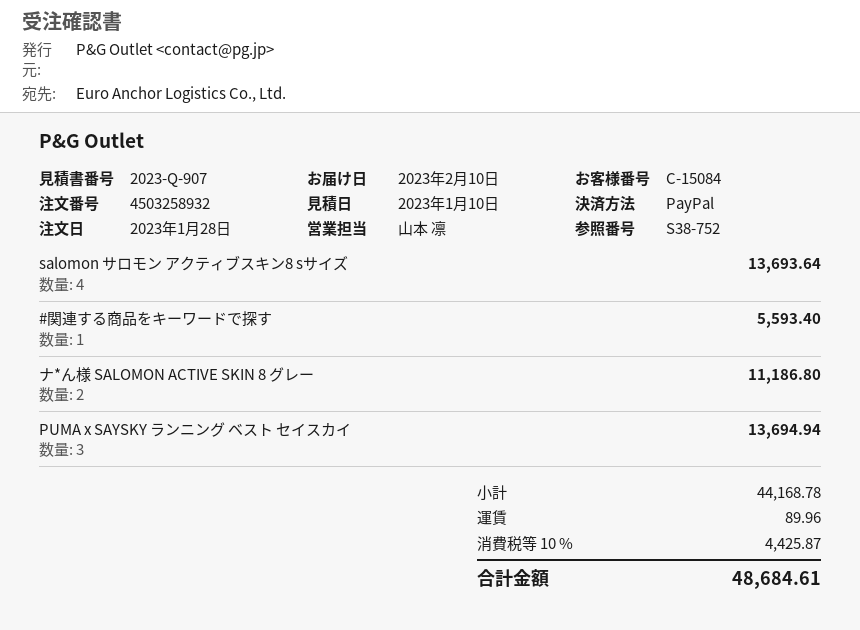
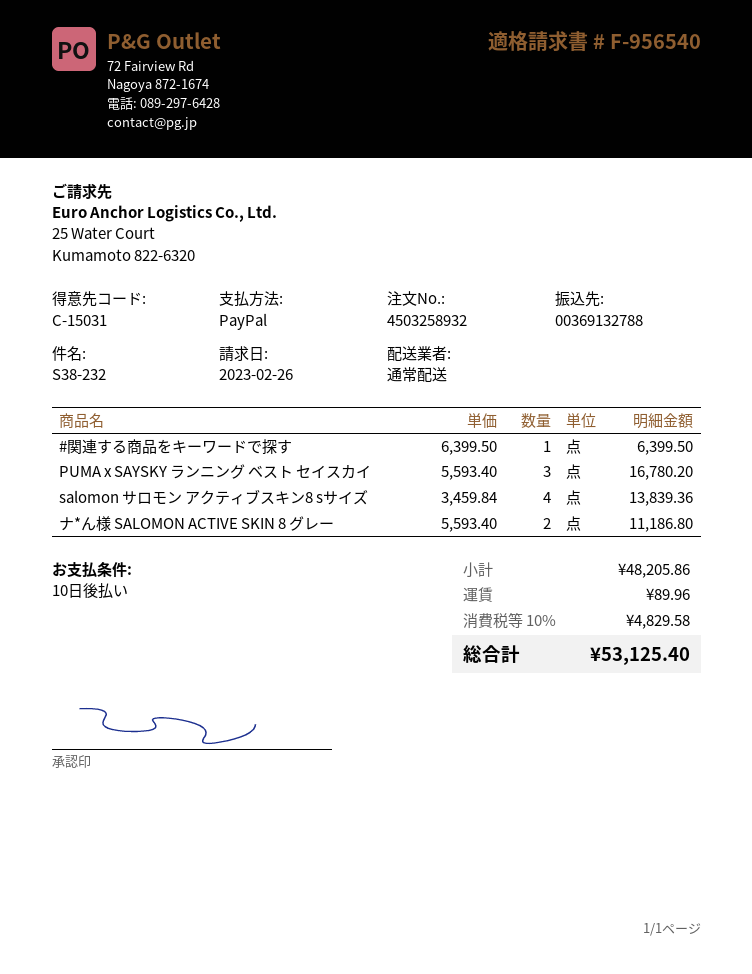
customer number: C-15084 -> C-15031
reference: S38-752 -> S38-232
salomon サロモン アクティブスキン8 sサイズ: 4 for 13693.64 -> 4 for 13839.36
#関連する商品をキーワードで探す: 1 for 5593.40 -> 1 for 6399.50
PUMA x SAYSKY ランニング ベスト セイスカイ: 3 for 13694.94 -> 3 for 16780.20
subtotal: 44168.78 -> 48205.86
tax: 10% = 4425.87 -> 10% = 4829.58
total: 48684.61 -> 53125.40

